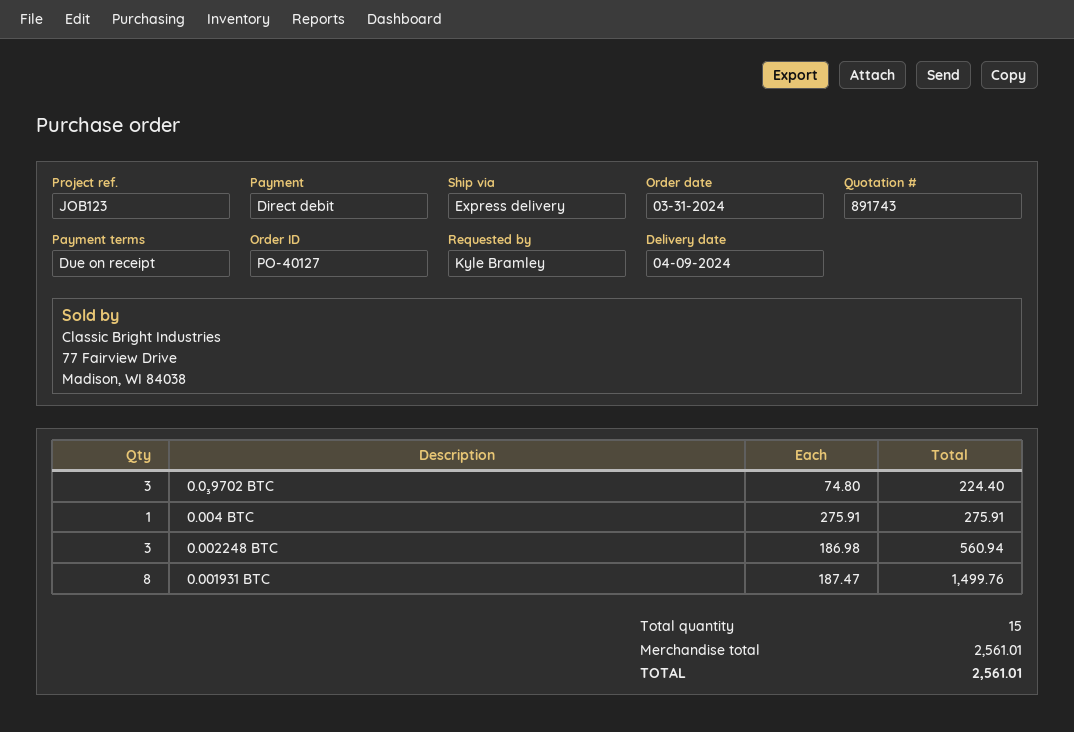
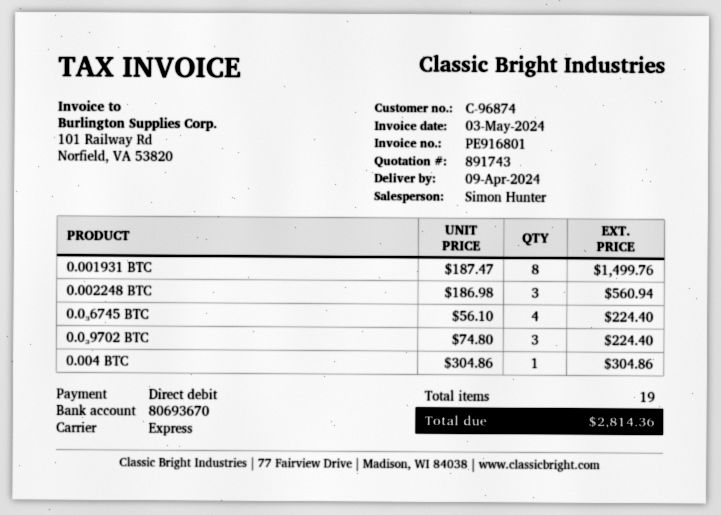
0.004 BTC: 1 x 275.91 = 275.91 -> 1 x 304.86 = 304.86
0.0₃6745 BTC: none -> 4 x 56.10 = 224.40
total quantity: 15 -> 19
total: 2561.01 -> 2814.36

